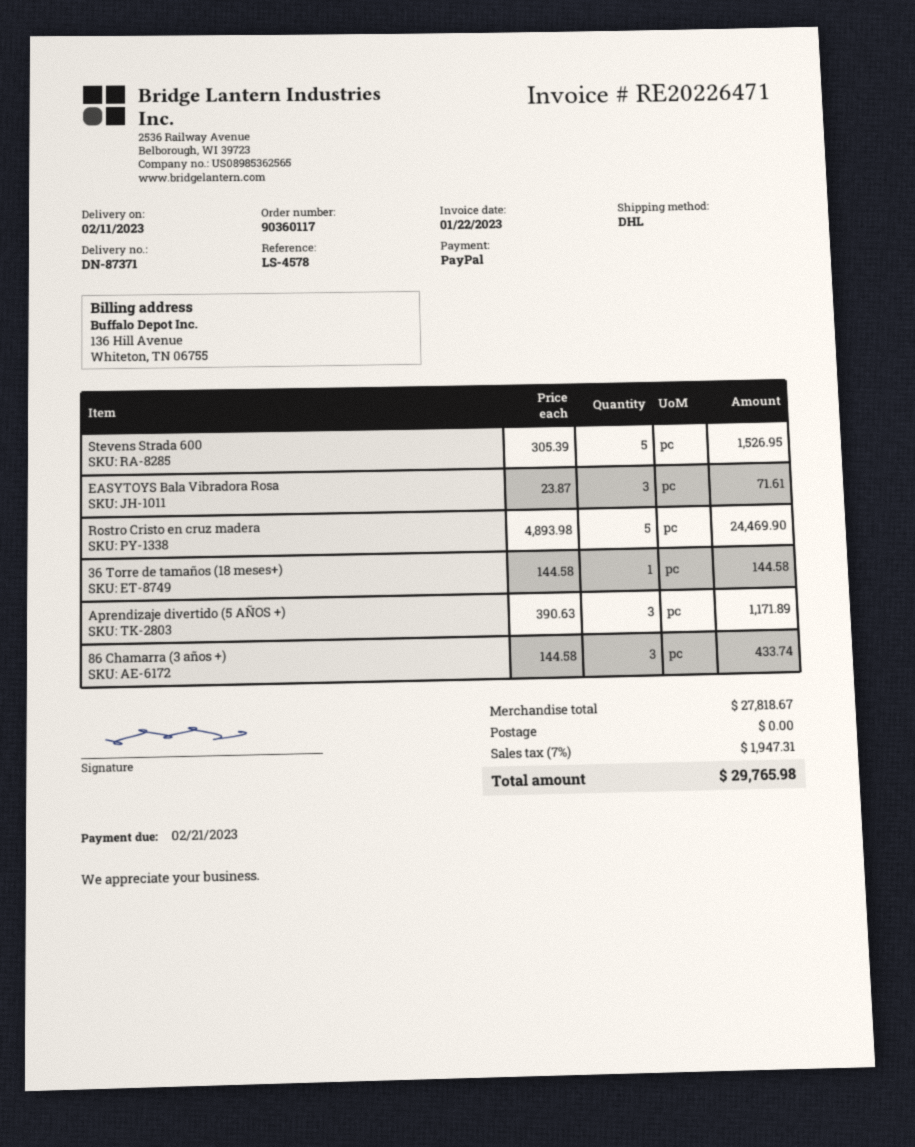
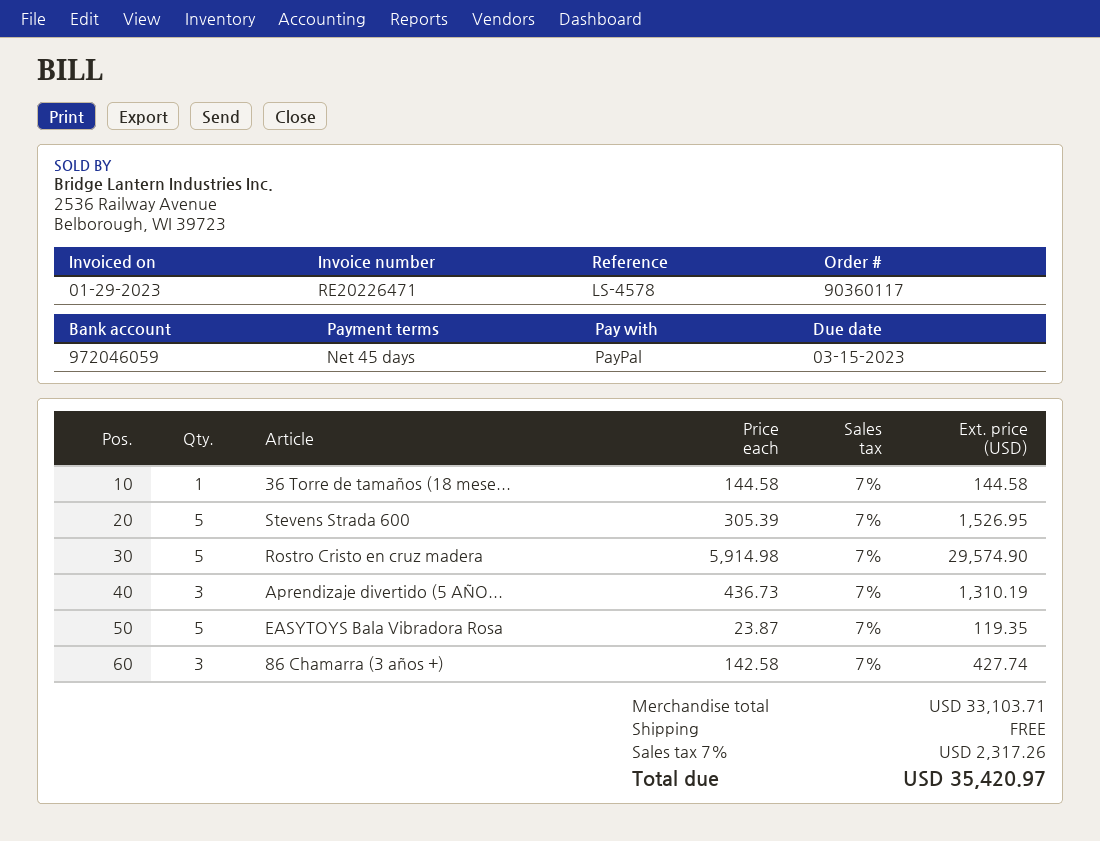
invoice date: 2023-01-22 -> 2023-01-29
due date: 2023-02-21 -> 2023-03-15
EASYTOYS Bala Vibradora Rosa: 3 x 23.87 = 71.61 -> 5 x 23.87 = 119.35
Rostro Cristo en cruz madera: 5 x 4893.98 = 24469.90 -> 5 x 5914.98 = 29574.90
Aprendizaje divertido (5 AÑOS +): 3 x 390.63 = 1171.89 -> 3 x 436.73 = 1310.19
86 Chamarra (3 años +): 3 x 144.58 = 433.74 -> 3 x 142.58 = 427.74
subtotal: 27818.67 -> 33103.71
tax: 7% = 1947.31 -> 7% = 2317.26
total: 29765.98 -> 35420.97

